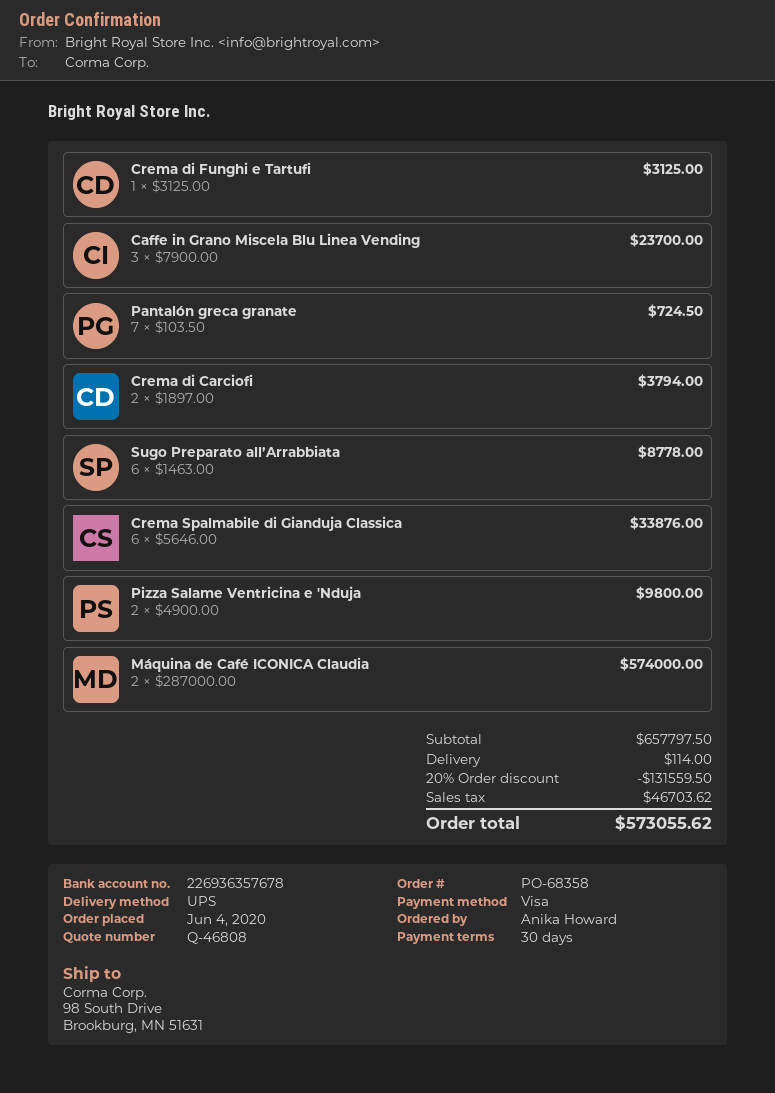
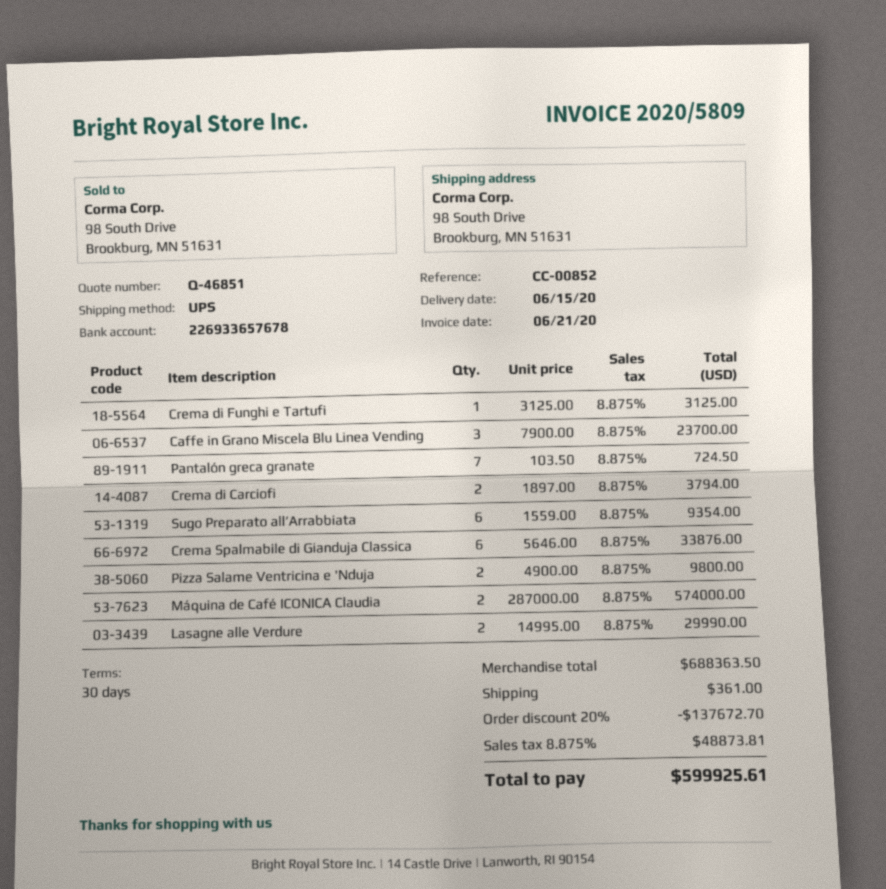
quote number: Q-46808 -> Q-46851
bank account: 226936357678 -> 226933657678
Sugo Preparato all’Arrabbiata: 6 x 1463.00 = 8778.00 -> 6 x 1559.00 = 9354.00
Lasagne alle Verdure: none -> 2 x 14995.00 = 29990.00
subtotal: 657797.50 -> 688363.50
discount: 20% = 131559.50 -> 20% = 137672.70
shipping: 114.00 -> 361.00
tax: 46703.62 -> 48873.81
total: 573055.62 -> 599925.61

